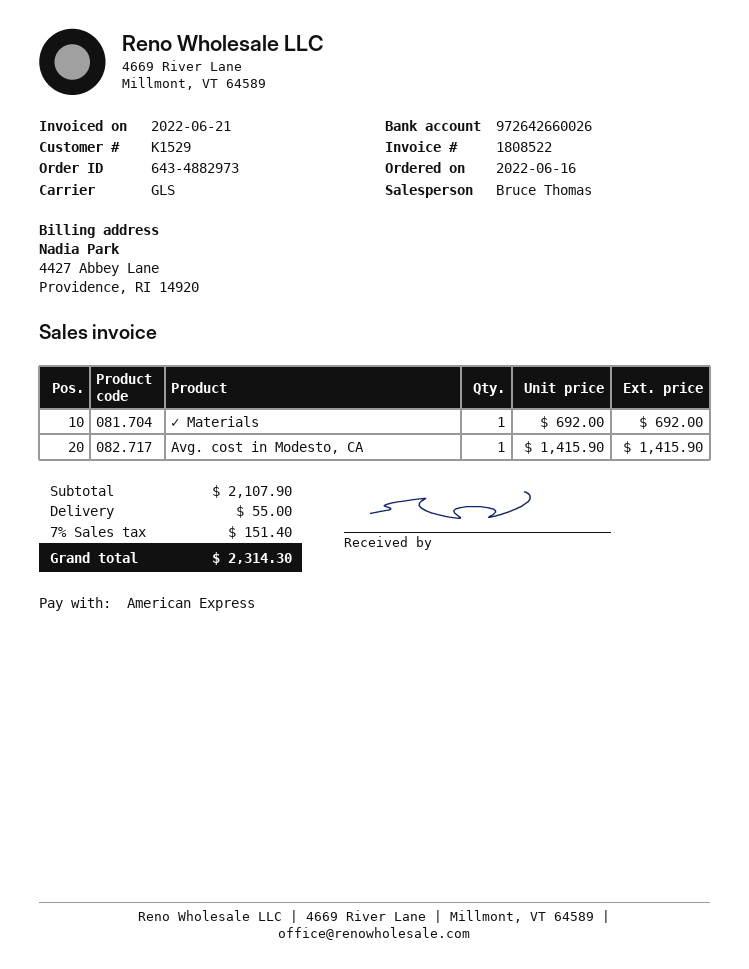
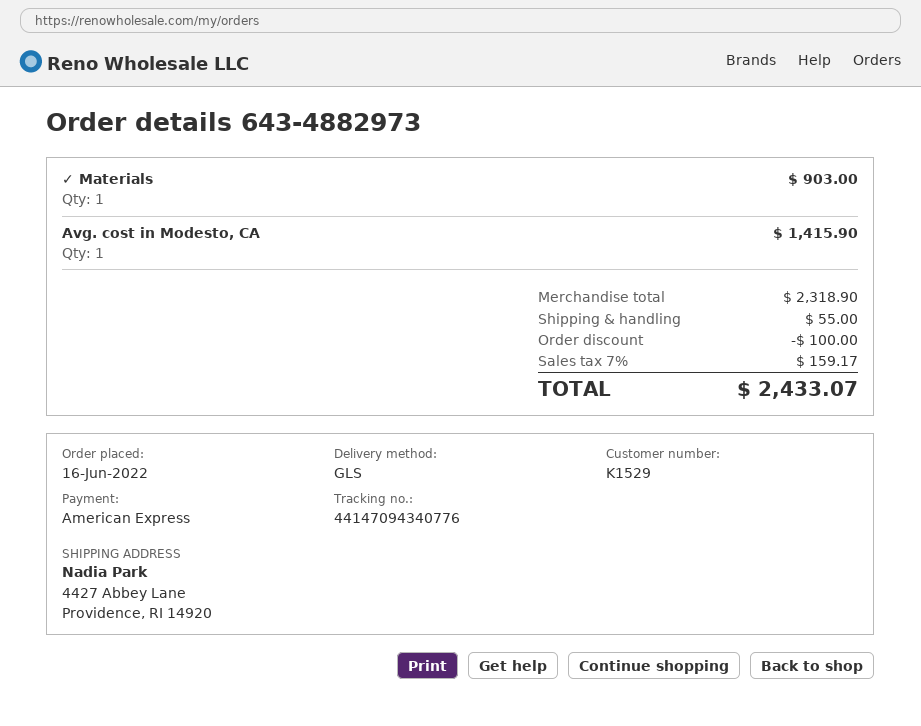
✓ Materials: 1 for 692.00 -> 1 for 903.00
subtotal: 2107.90 -> 2318.90
discount: none -> 100.00
tax: 7% = 151.40 -> 7% = 159.17
total: 2314.30 -> 2433.07

